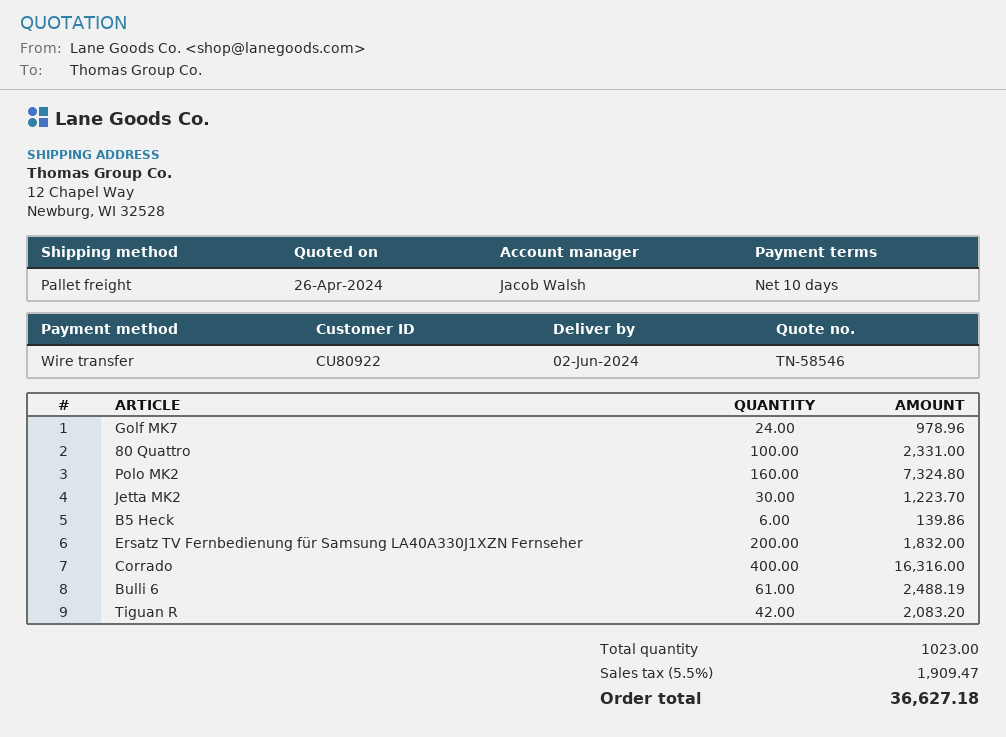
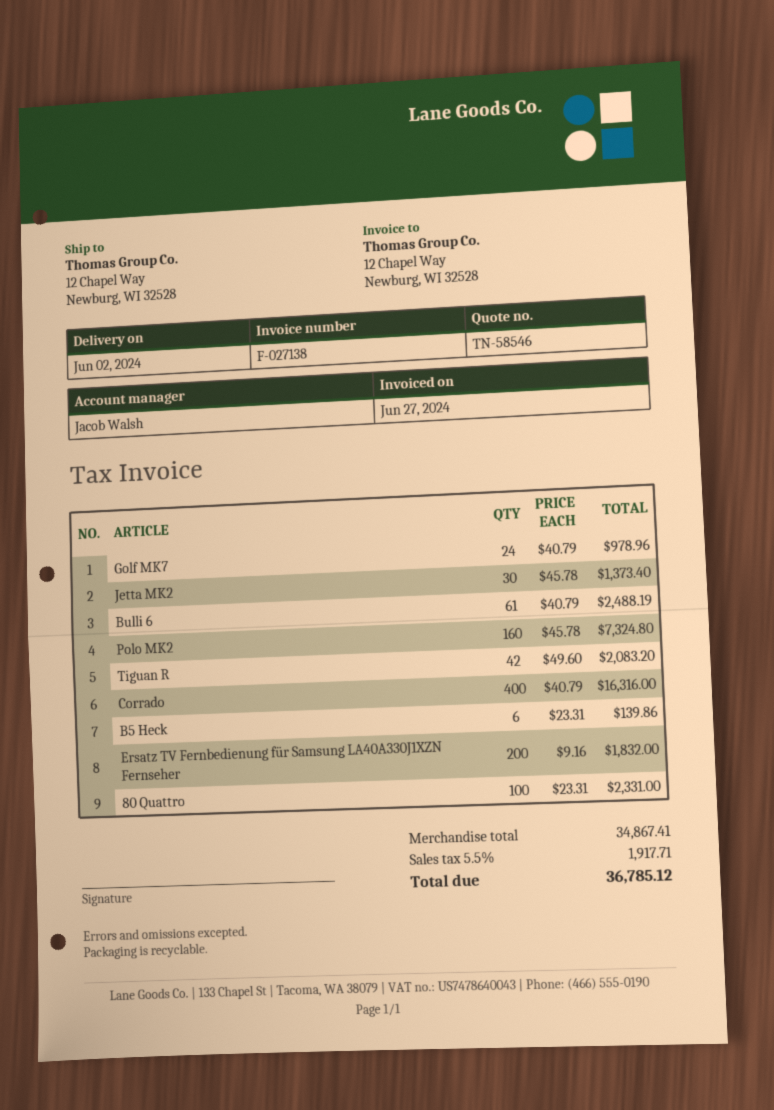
Jetta MK2: 30 for 1223.70 -> 30 for 1373.40
tax: 5.5% = 1909.47 -> 5.5% = 1917.71
total: 36627.18 -> 36785.12

